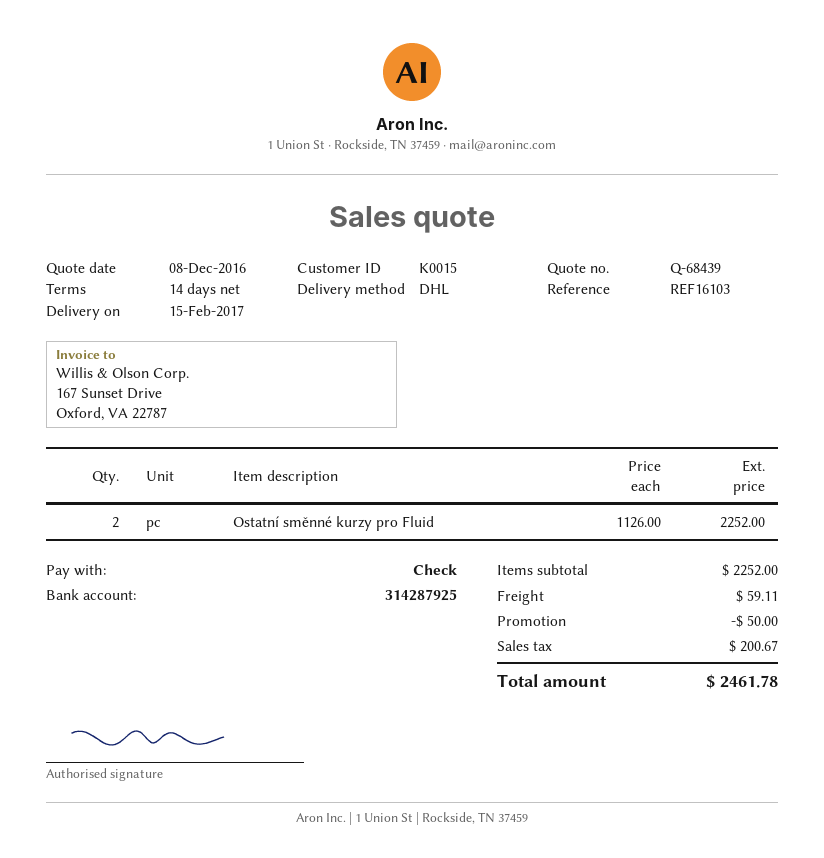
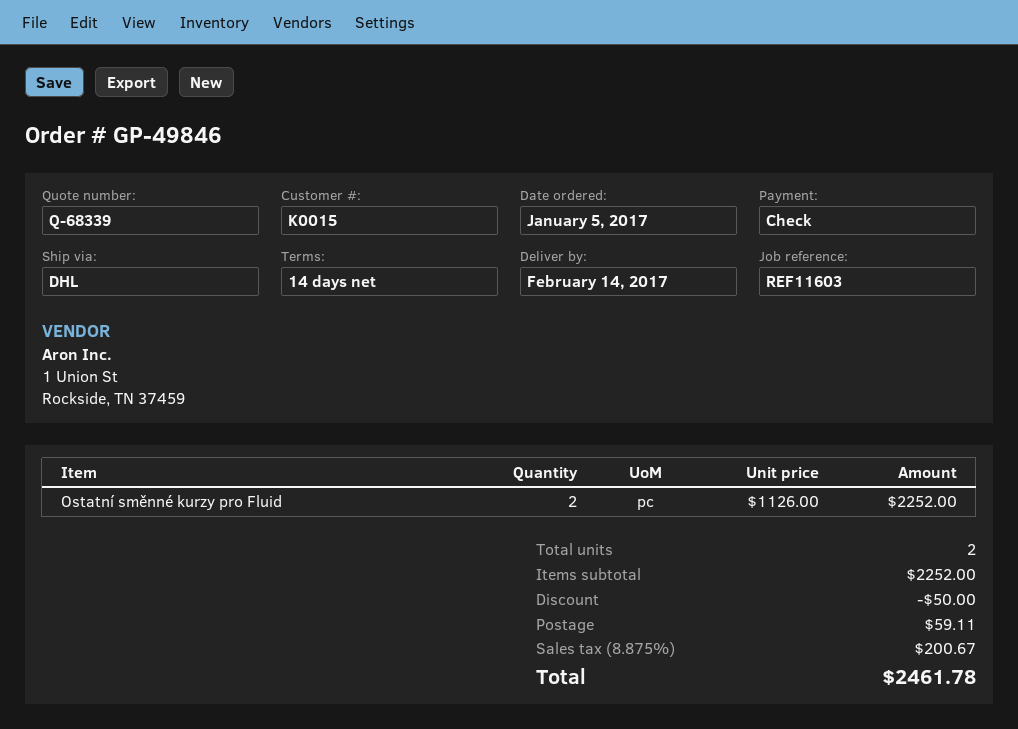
quote number: Q-68439 -> Q-68339
delivery date: 2017-02-15 -> 2017-02-14
reference: REF16103 -> REF11603

